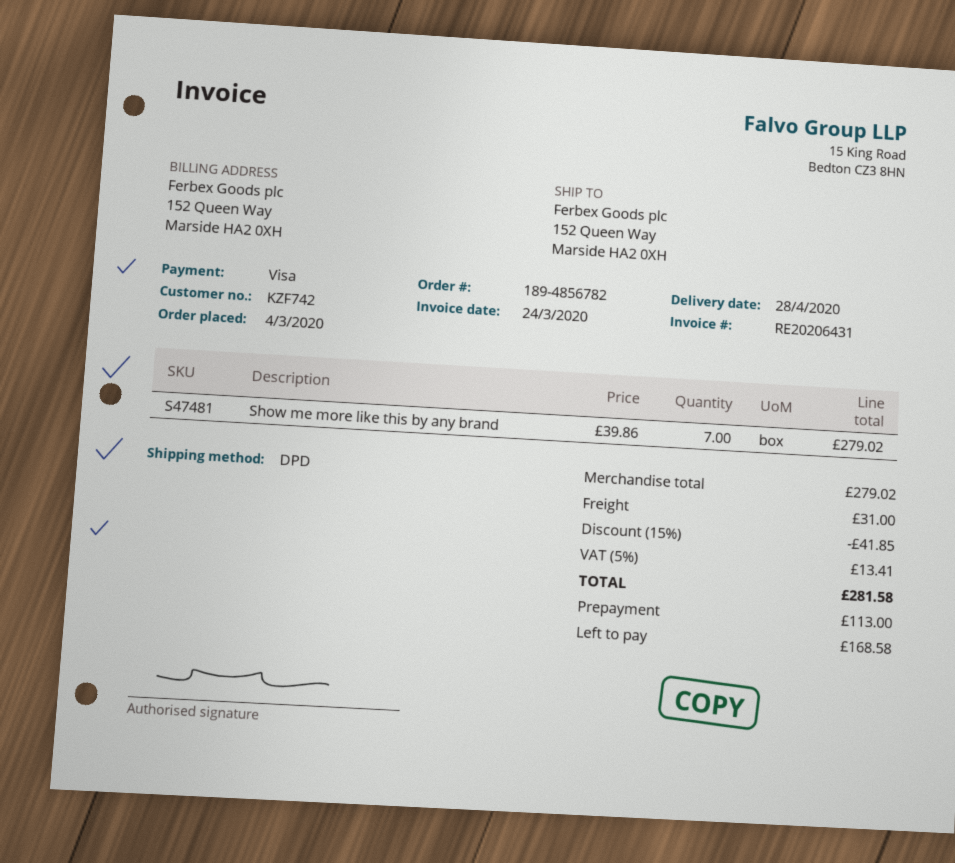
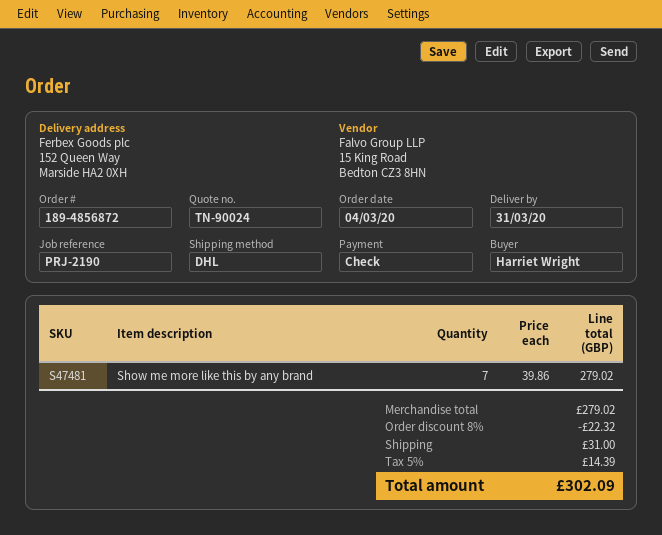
order number: 189-4856782 -> 189-4856872
delivery date: 2020-04-28 -> 2020-03-31
payment method: Visa -> cheque
shipping method: DPD -> DHL
discount: 15% = 41.85 -> 8% = 22.32
tax: 5% = 13.41 -> 5% = 14.39
total: 281.58 -> 302.09

